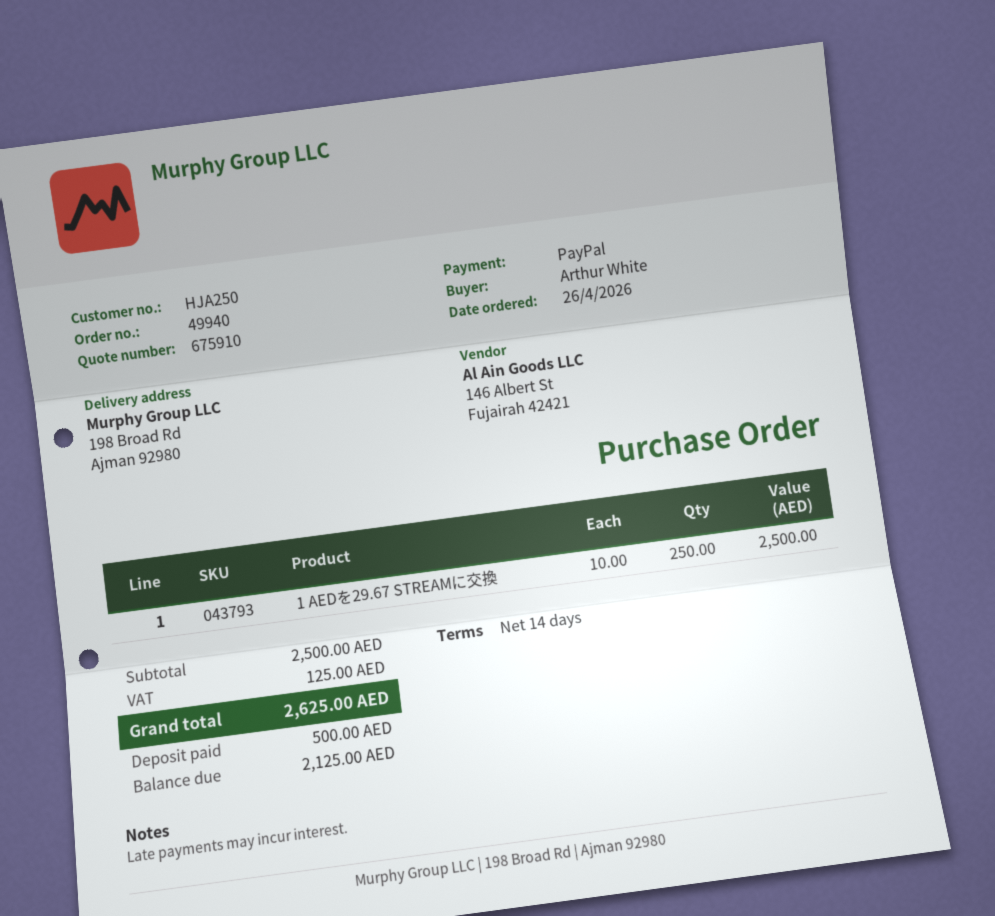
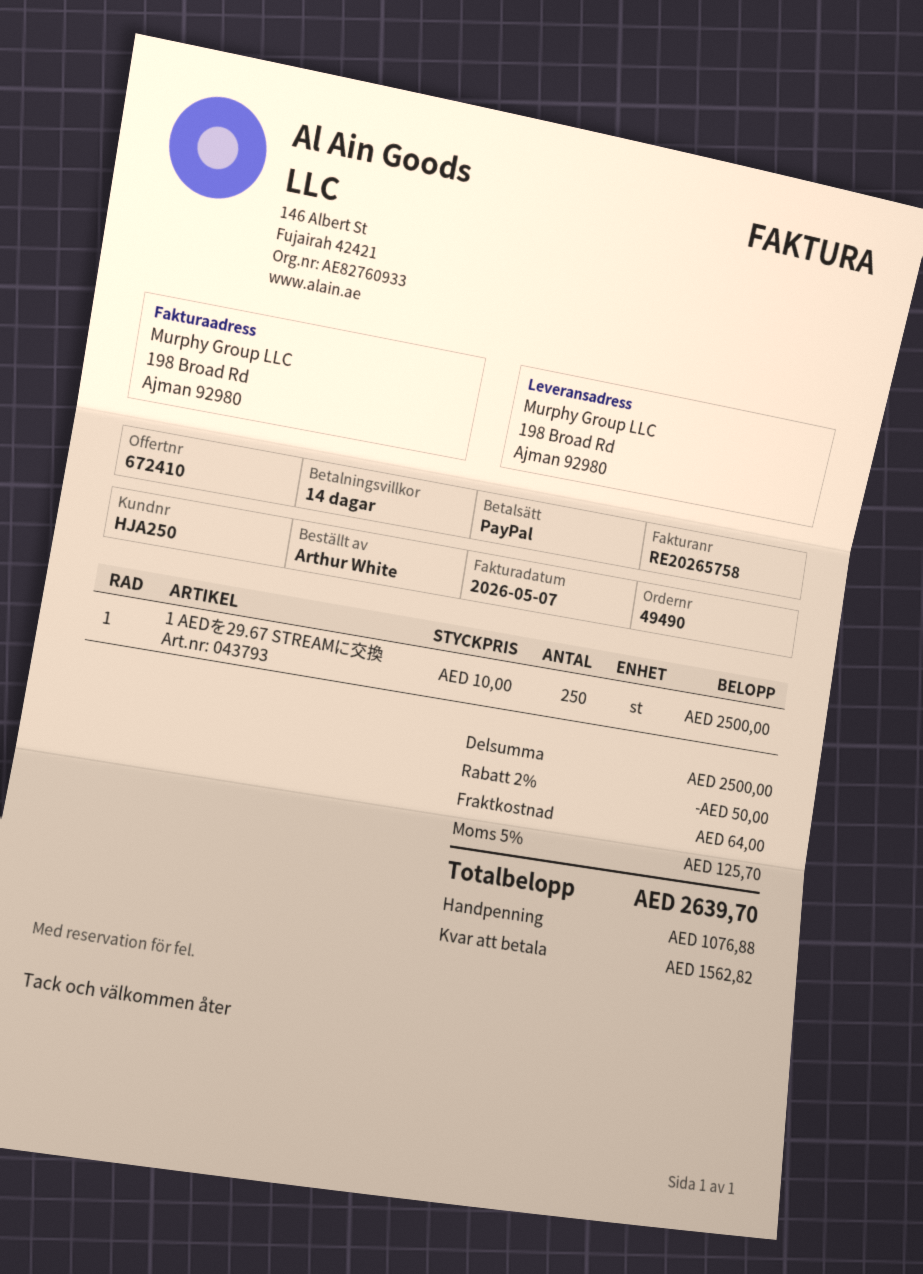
quote number: 675910 -> 672410
order number: 49940 -> 49490
discount: none -> 2% = 50.00
shipping: none -> 64.00
tax: 125.00 -> 125.70
total: 2625.00 -> 2639.70
deposit: 500.00 -> 1076.88
balance: 2125.00 -> 1562.82

